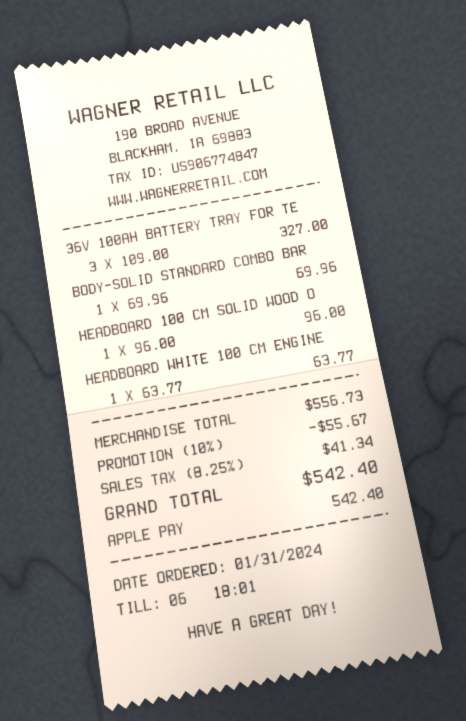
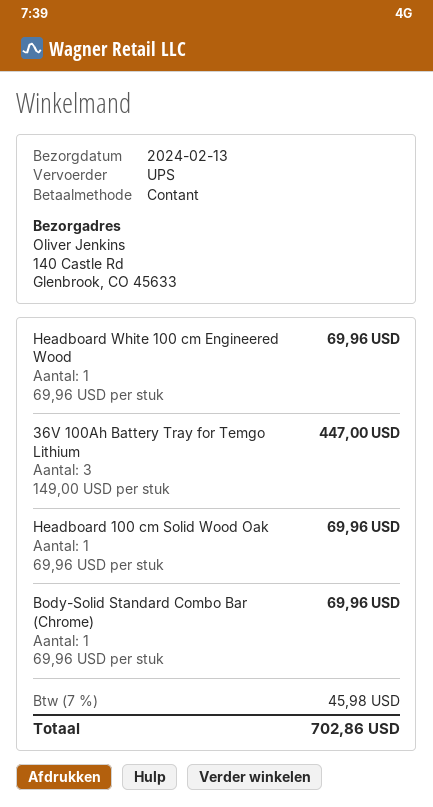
payment method: Apple Pay -> cash
36V 100AH BATTERY TRAY FOR TE: 3 x 109.00 = 327.00 -> 3 x 149.00 = 447.00
HEADBOARD 100 CM SOLID WOOD O: 1 x 96.00 = 96.00 -> 1 x 69.96 = 69.96
HEADBOARD WHITE 100 CM ENGINE: 1 x 63.77 = 63.77 -> 1 x 69.96 = 69.96
discount: 10% = 55.67 -> none
tax: 8.25% = 41.34 -> 7% = 45.98
total: 542.40 -> 702.86

